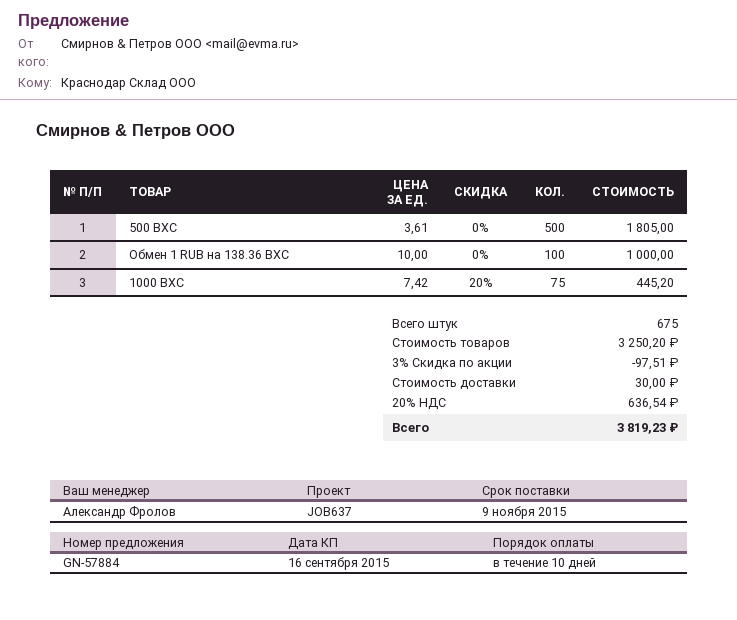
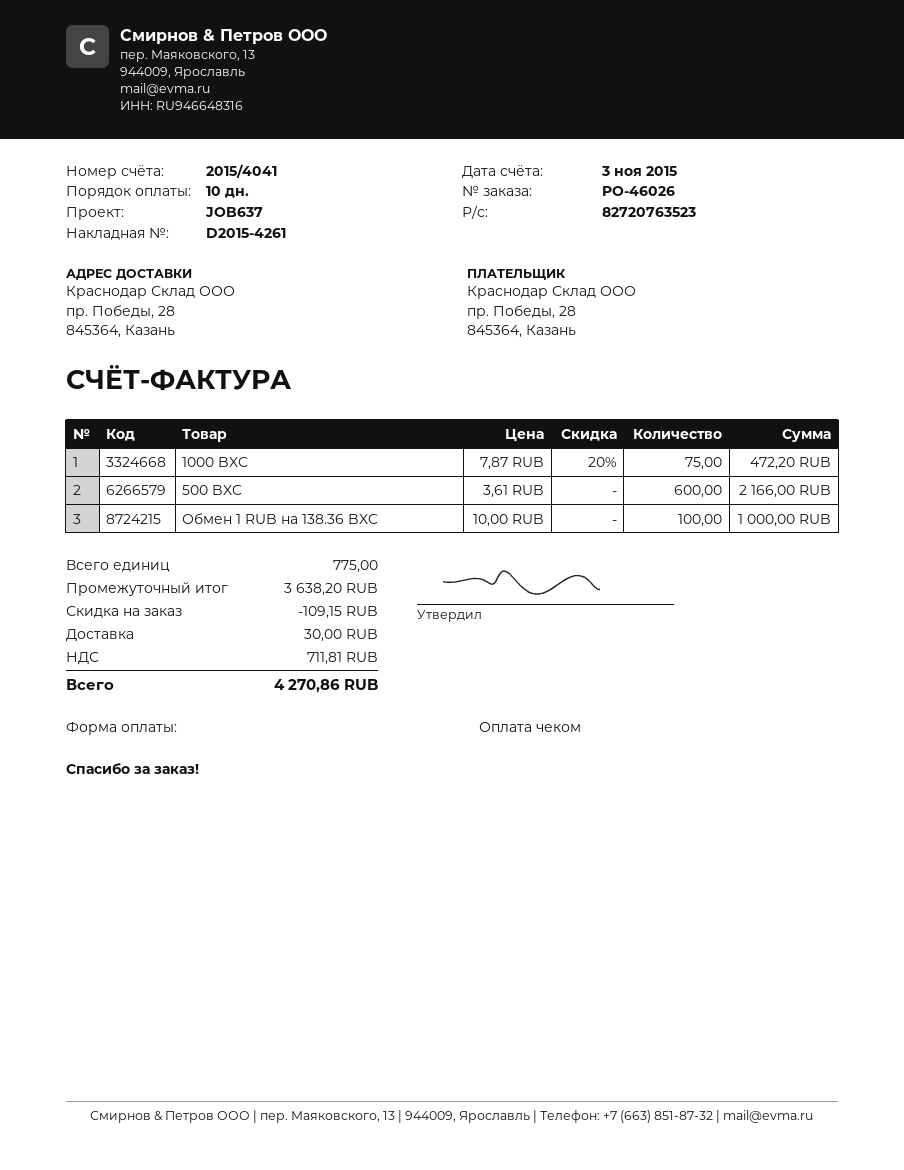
500 BXC: 500 x 3.61 = 1805.00 -> 600 x 3.61 = 2166.00
1000 BXC: 75 x 7.42 - 20% = 445.20 -> 75 x 7.87 - 20% = 472.20
total quantity: 675 -> 775
subtotal: 3250.20 -> 3638.20
discount: 97.51 -> 109.15
tax: 636.54 -> 711.81
total: 3819.23 -> 4270.86

